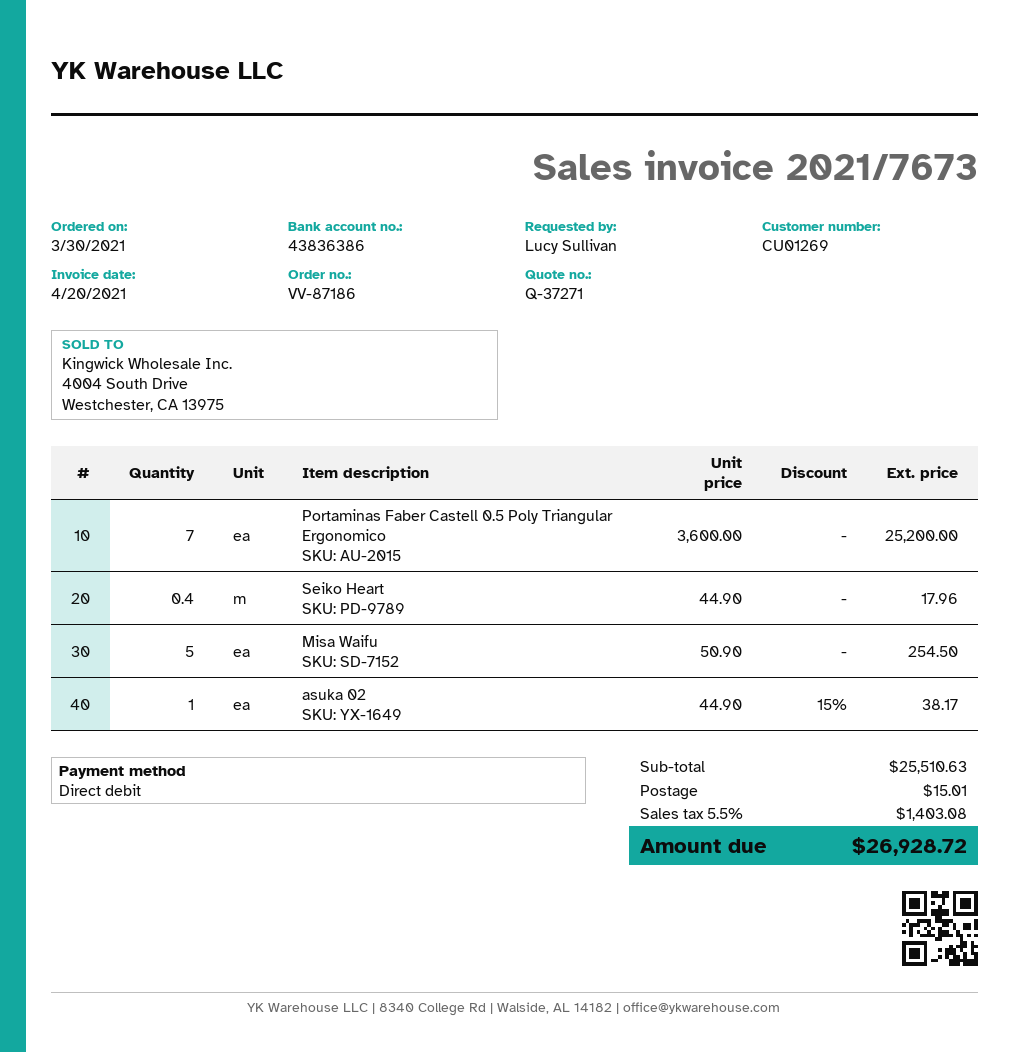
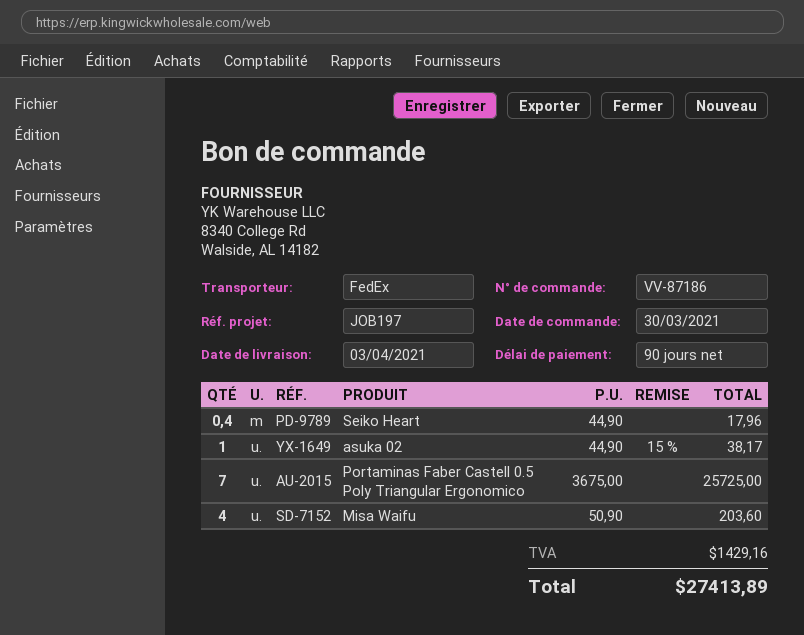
Portaminas Faber Castell 0.5 Poly Triangular Ergonomico: 7 x 3600.00 = 25200.00 -> 7 x 3675.00 = 25725.00
Misa Waifu: 5 x 50.90 = 254.50 -> 4 x 50.90 = 203.60
shipping: 15.01 -> none
tax: 1403.08 -> 1429.16
total: 26928.72 -> 27413.89

